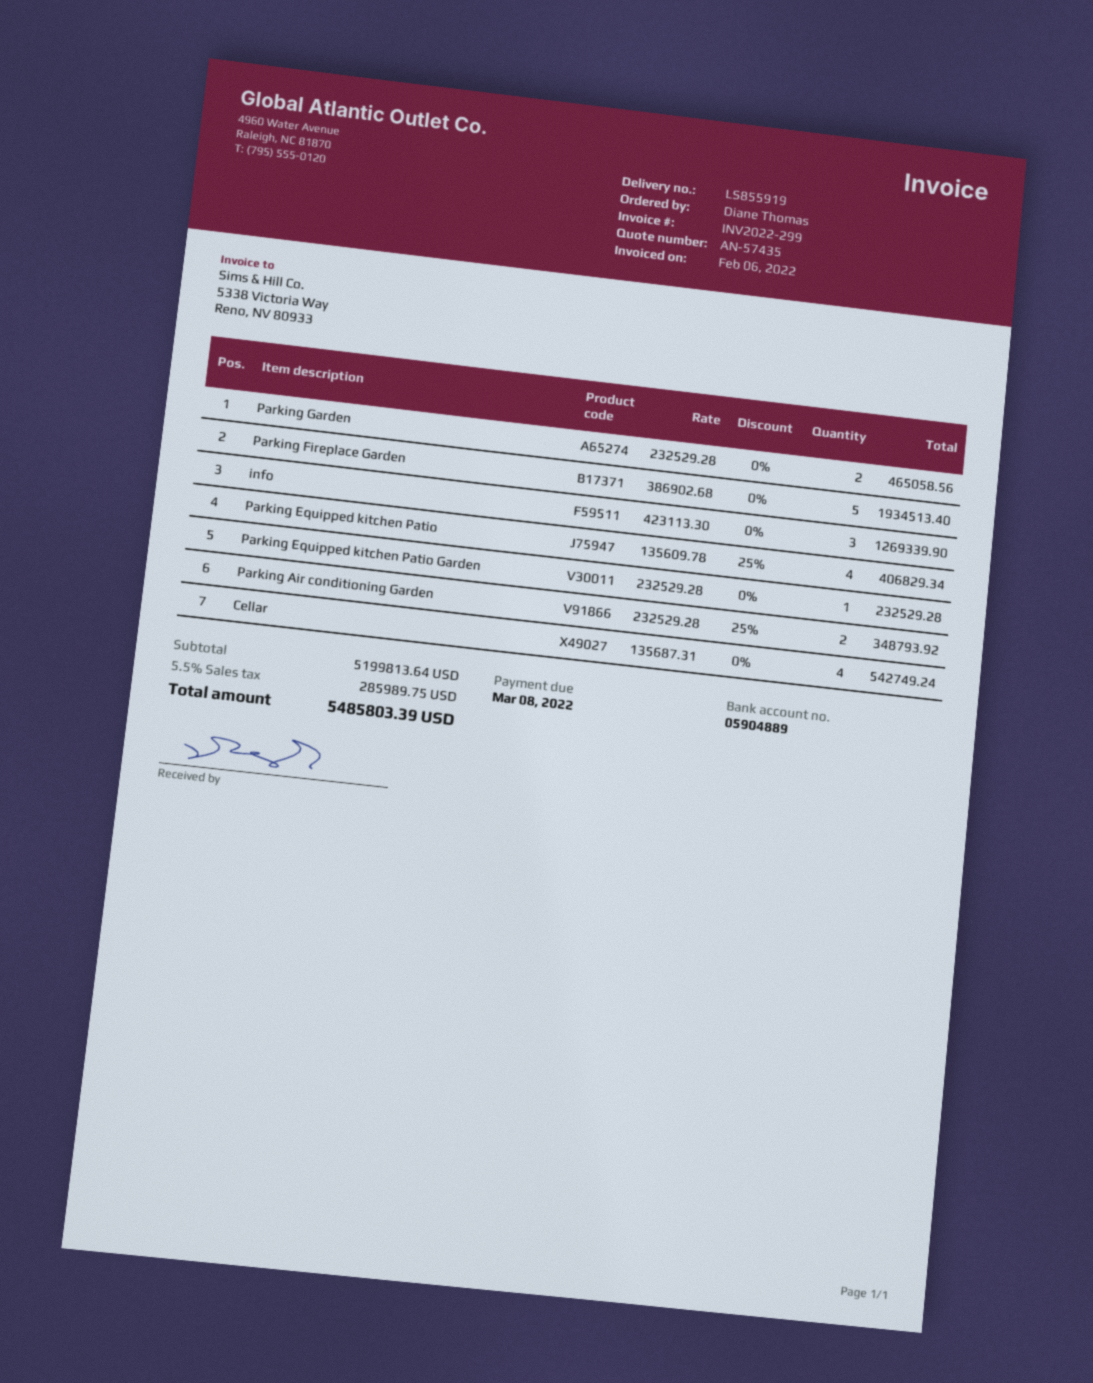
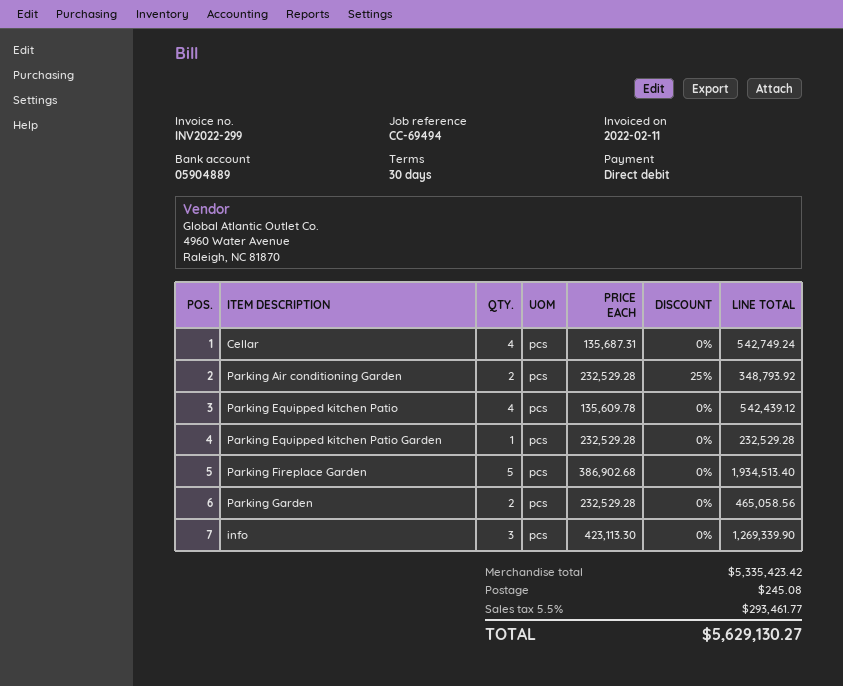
invoice date: 2022-02-06 -> 2022-02-11
Parking Equipped kitchen Patio: 4 x 135609.78 - 25% = 406829.34 -> 4 x 135609.78 = 542439.12
subtotal: 5199813.64 -> 5335423.42
shipping: none -> 245.08
tax: 5.5% = 285989.75 -> 5.5% = 293461.77
total: 5485803.39 -> 5629130.27

